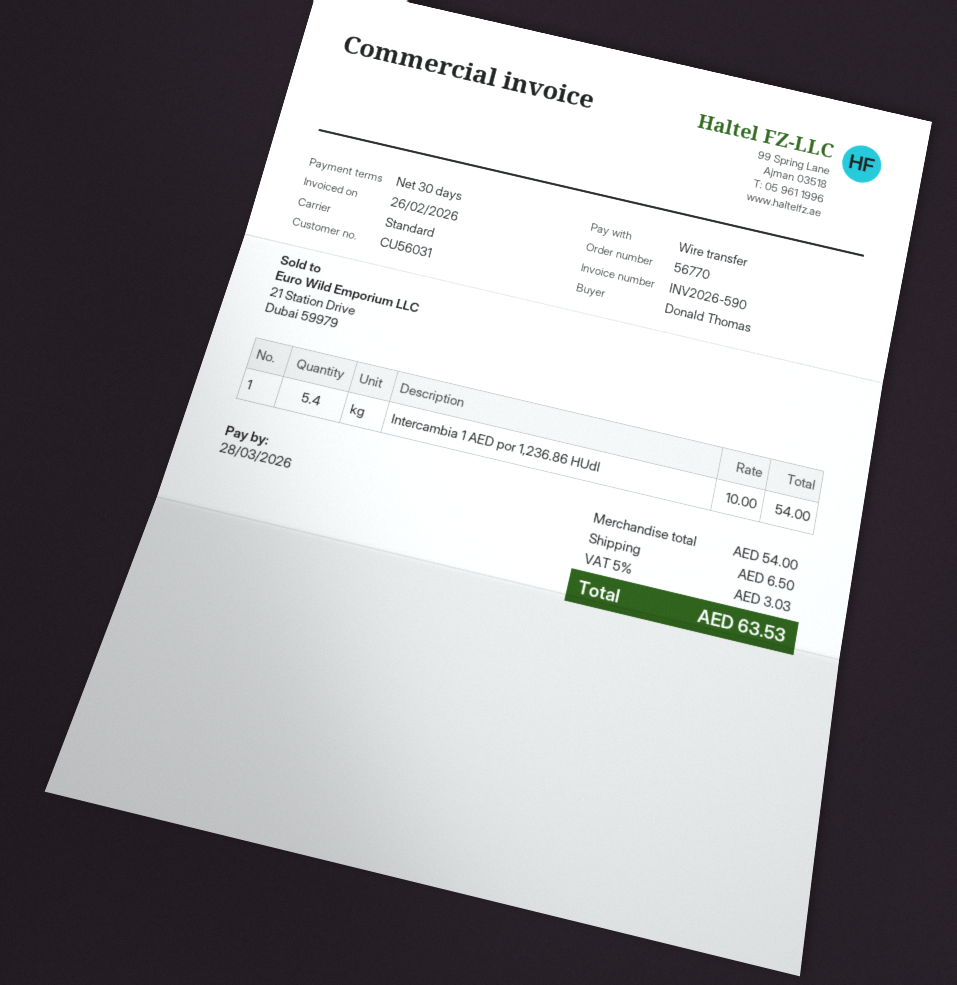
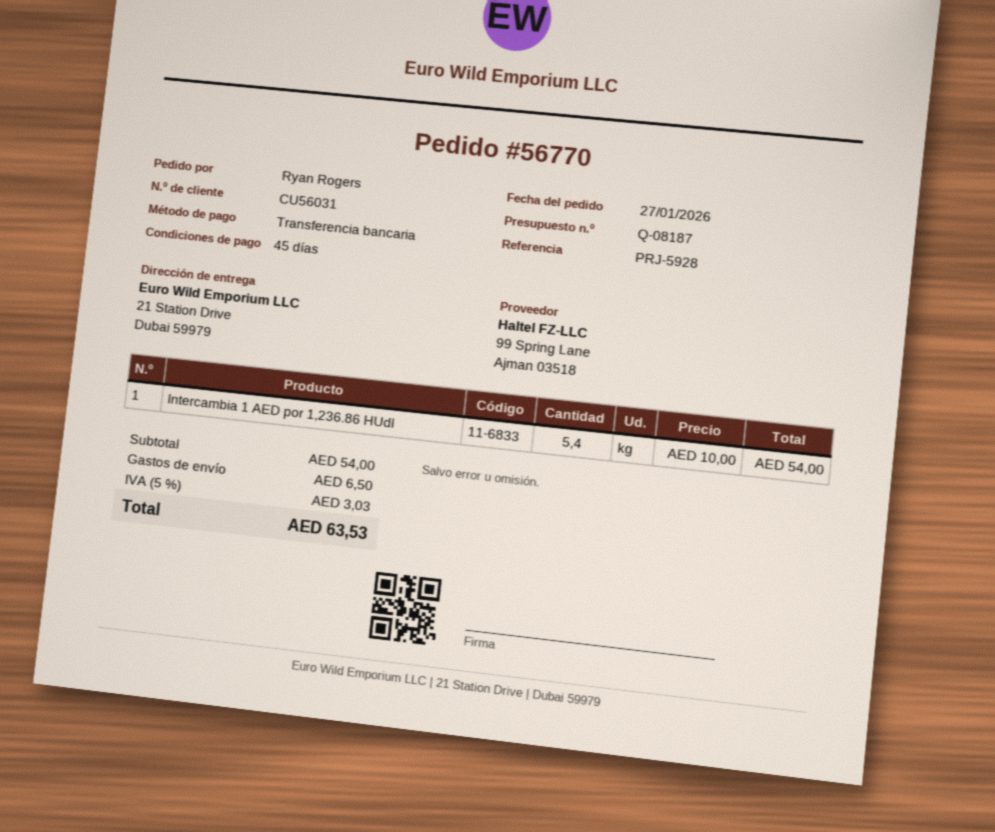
payment terms: 30 days -> 45 days
ordered by: Donald Thomas -> Ryan Rogers

